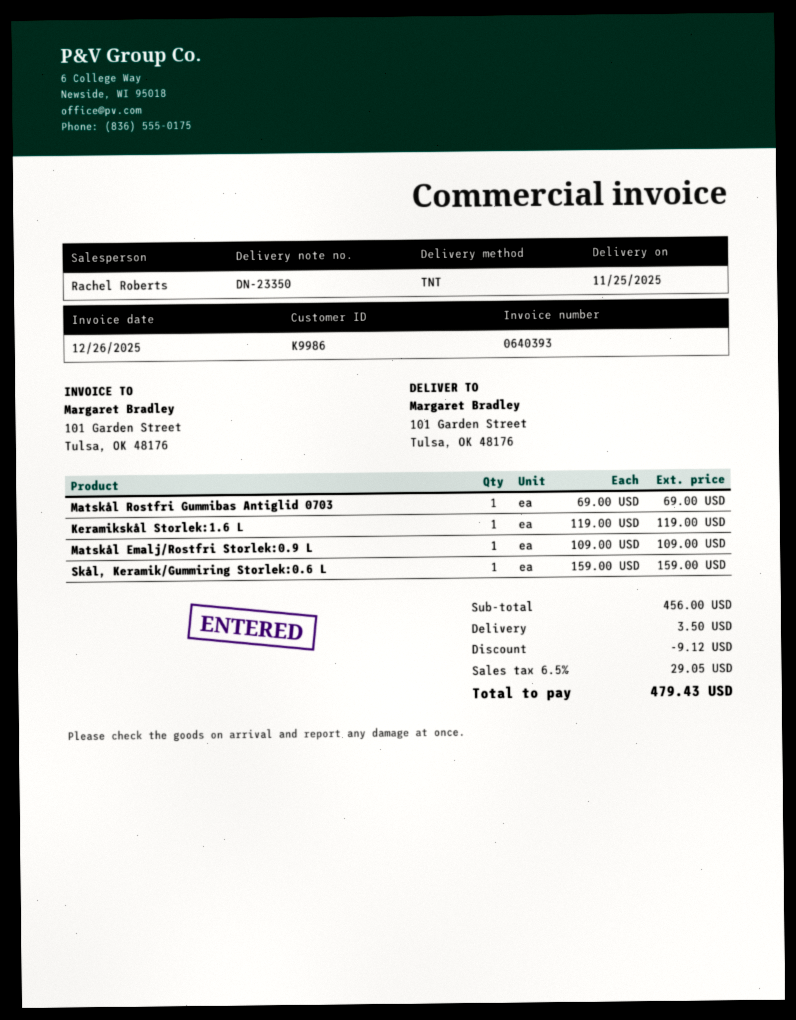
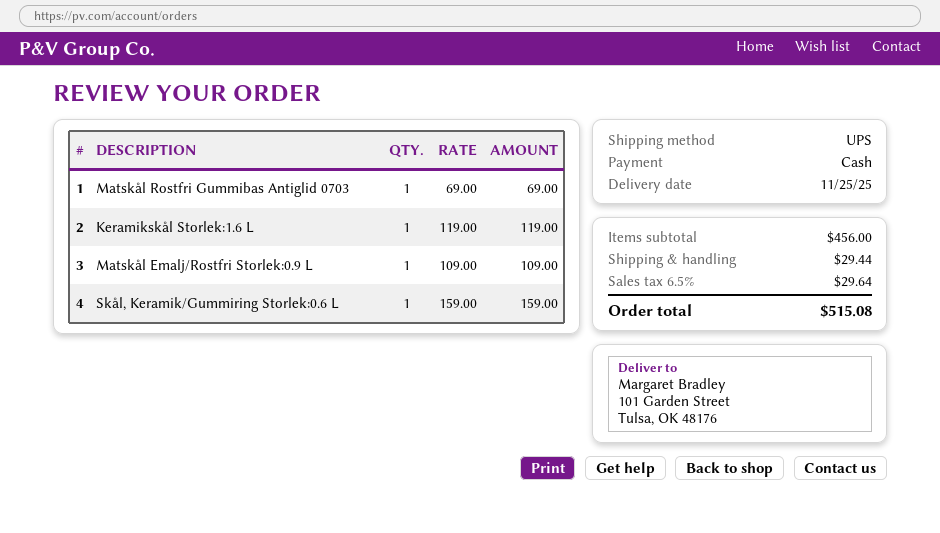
shipping method: TNT -> UPS
discount: 9.12 -> none
shipping: 3.50 -> 29.44
tax: 6.5% = 29.05 -> 6.5% = 29.64
total: 479.43 -> 515.08

